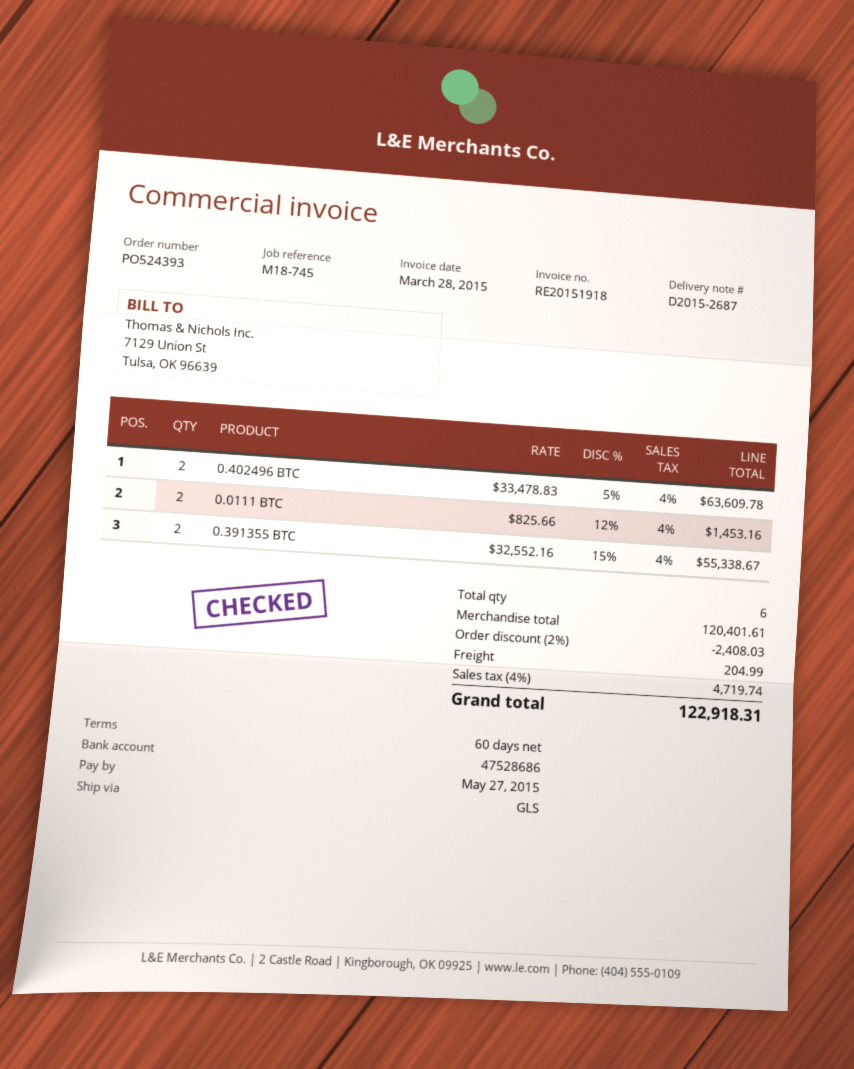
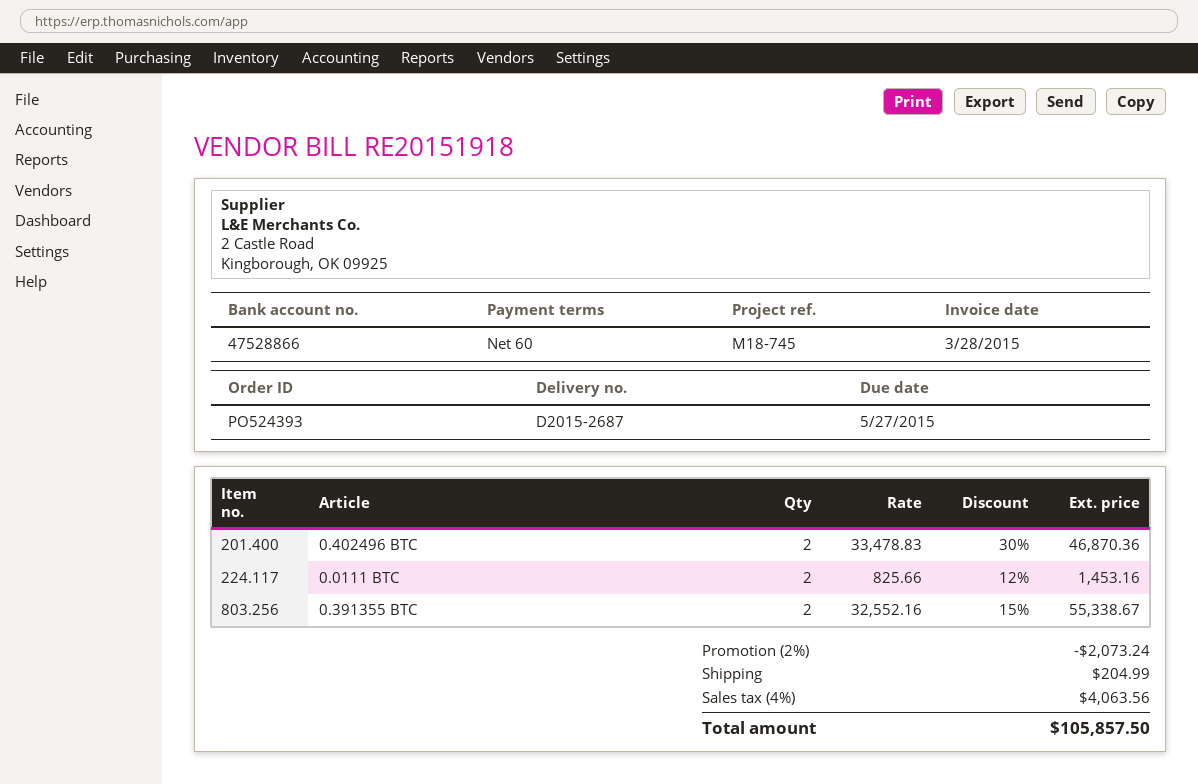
bank account: 47528686 -> 47528866
0.402496 BTC: 2 x 33478.83 - 5% = 63609.78 -> 2 x 33478.83 - 30% = 46870.36
discount: 2% = 2408.03 -> 2% = 2073.24
tax: 4% = 4719.74 -> 4% = 4063.56
total: 122918.31 -> 105857.50

